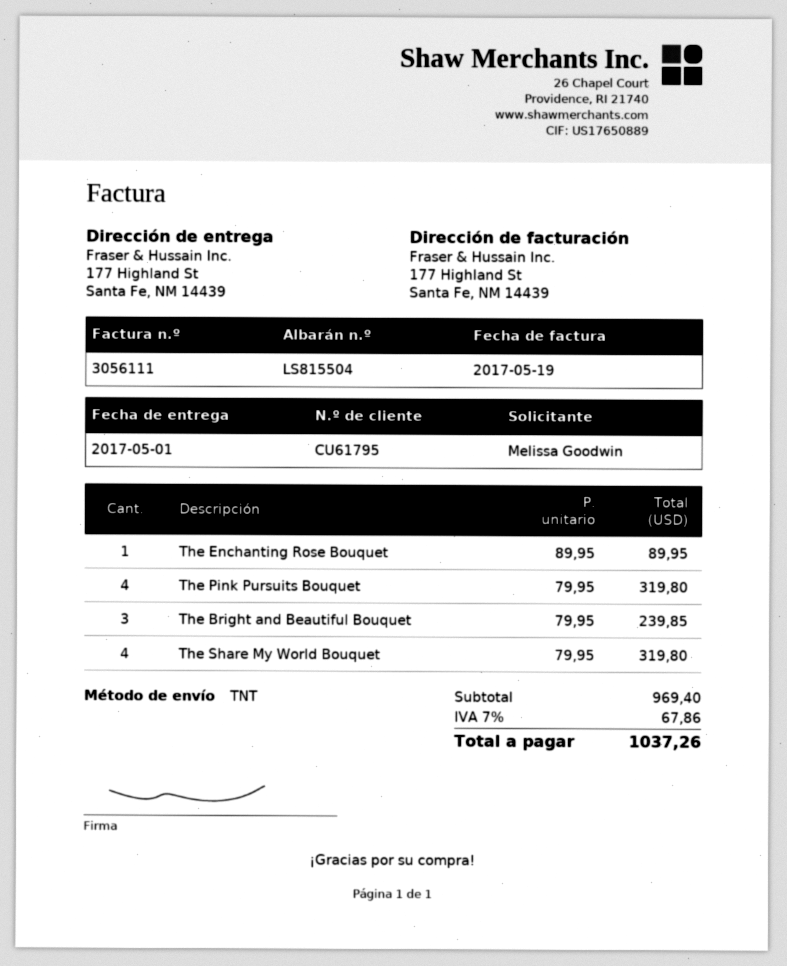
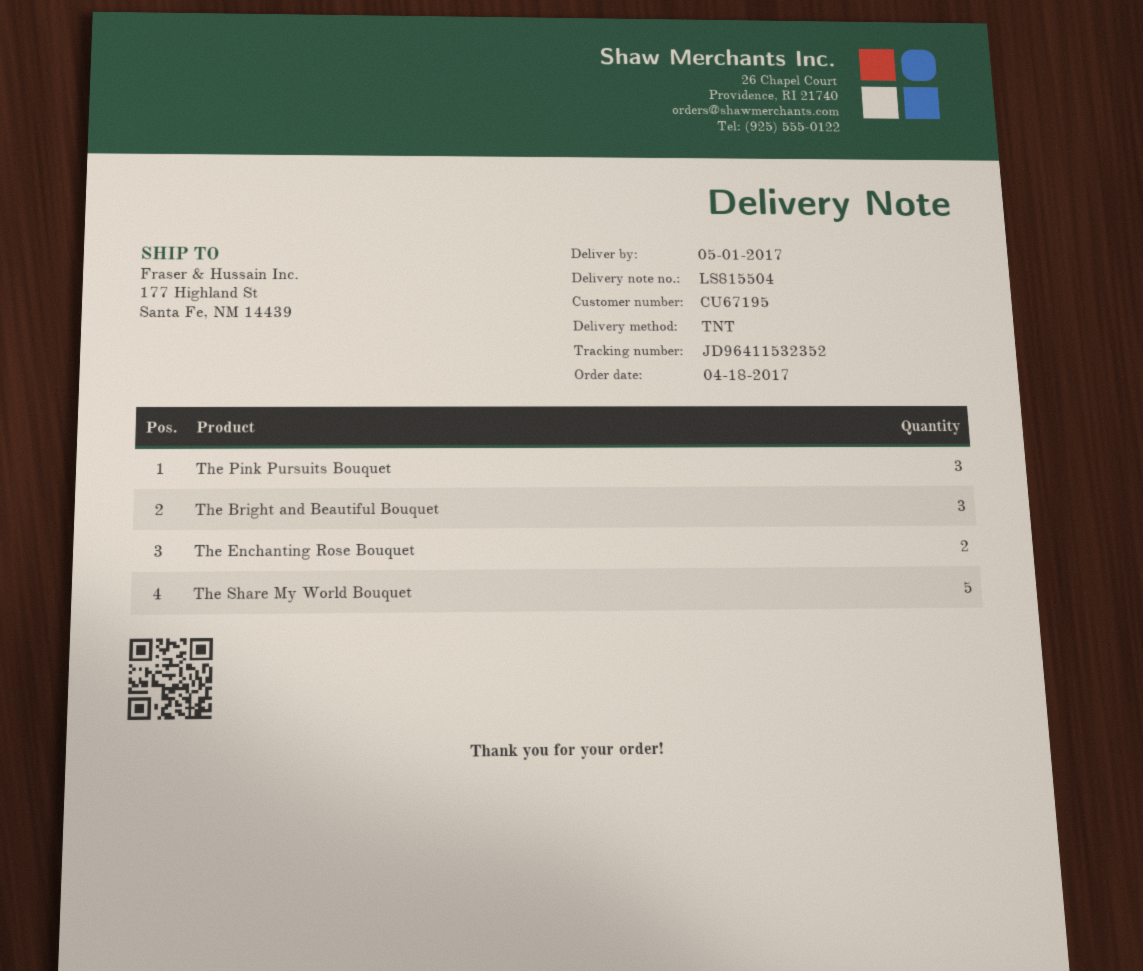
customer number: CU61795 -> CU67195
The Enchanting Rose Bouquet: 1 -> 2
The Pink Pursuits Bouquet: 4 -> 3
The Share My World Bouquet: 4 -> 5

